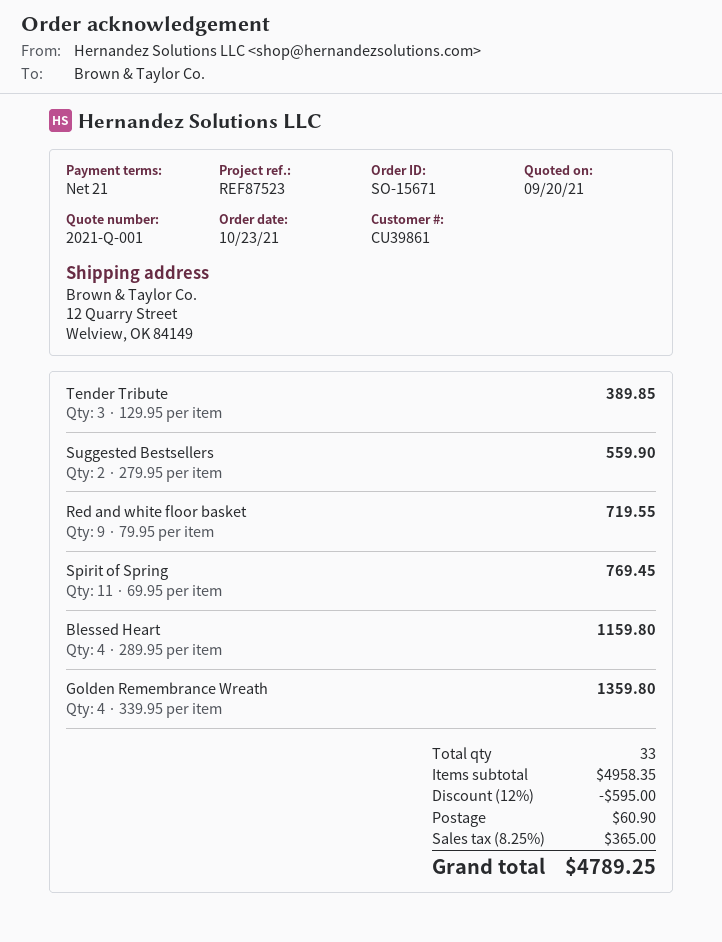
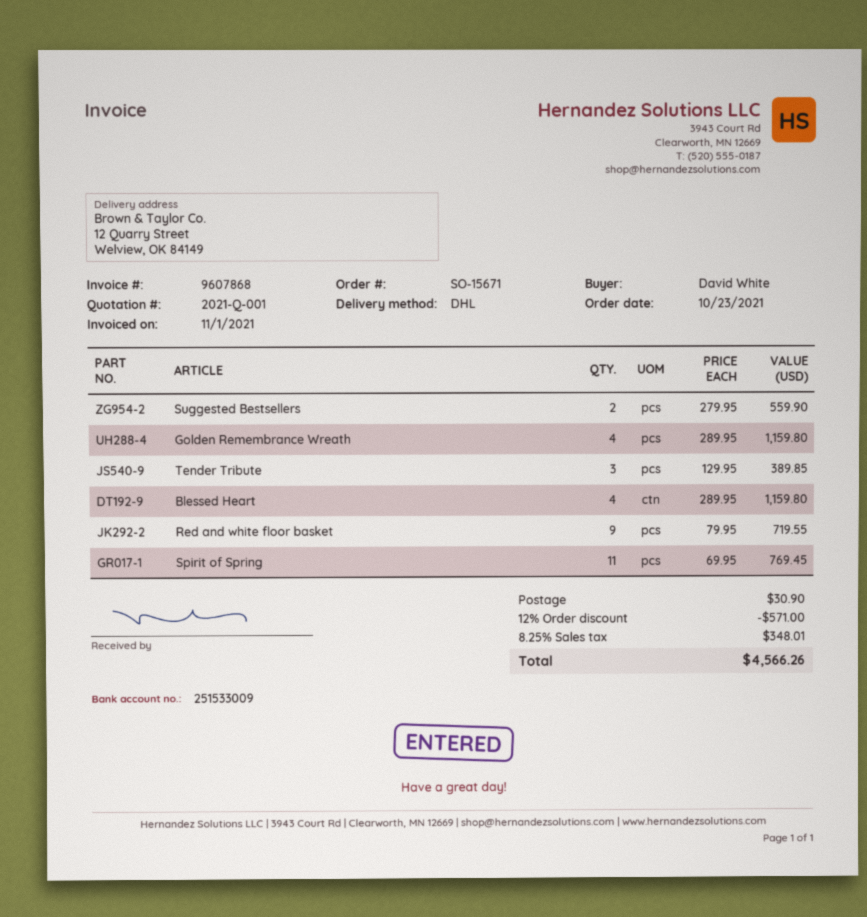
Golden Remembrance Wreath: 4 x 339.95 = 1359.80 -> 4 x 289.95 = 1159.80
discount: 12% = 595.00 -> 12% = 571.00
shipping: 60.90 -> 30.90
tax: 8.25% = 365.00 -> 8.25% = 348.01
total: 4789.25 -> 4566.26

